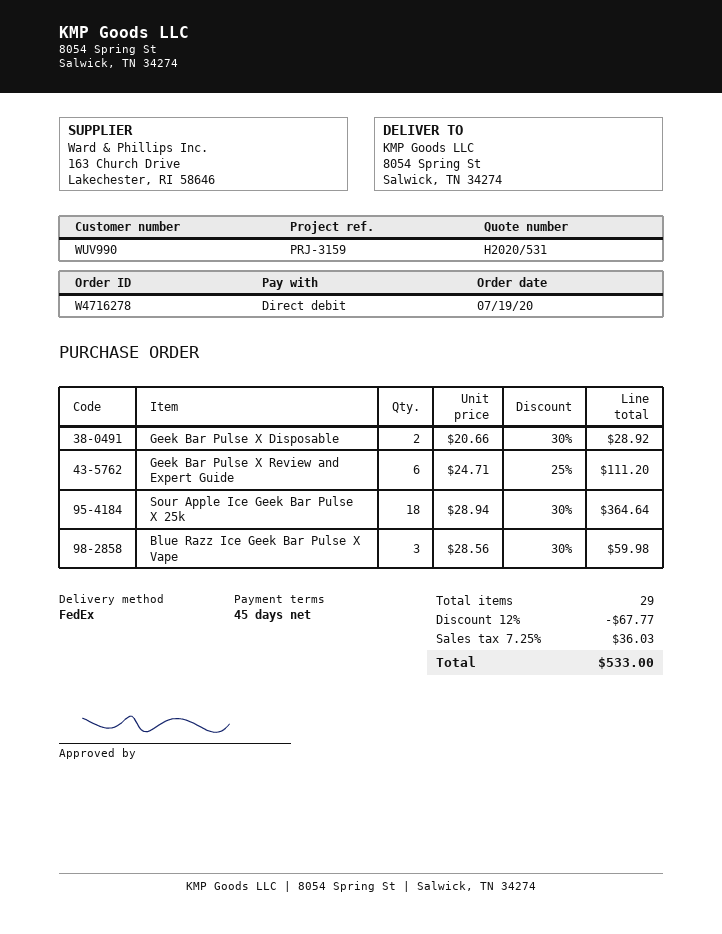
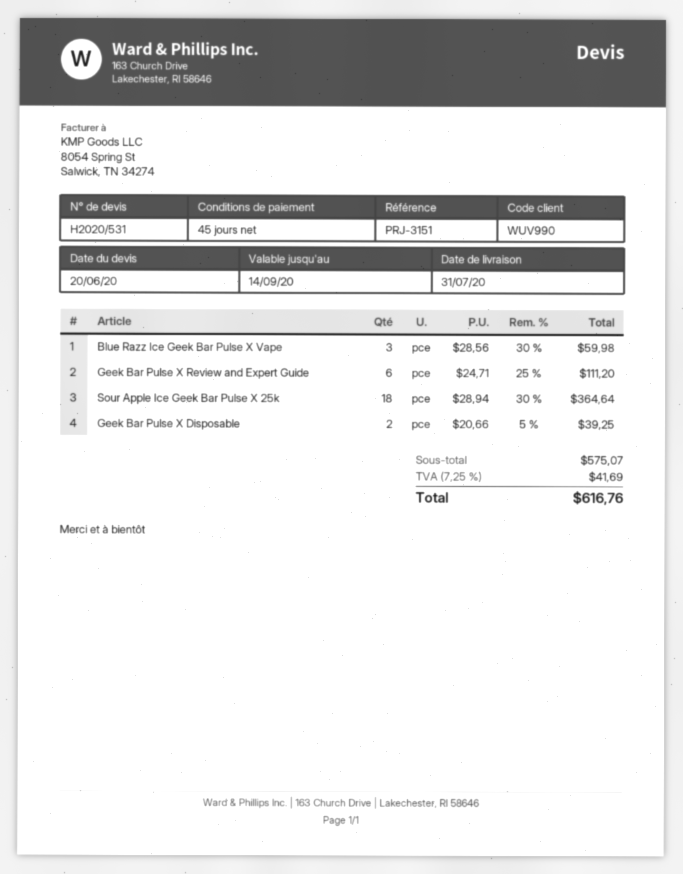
reference: PRJ-3159 -> PRJ-3151
Geek Bar Pulse X Disposable: 2 x 20.66 - 30% = 28.92 -> 2 x 20.66 - 5% = 39.25
discount: 12% = 67.77 -> none
tax: 7.25% = 36.03 -> 7.25% = 41.69
total: 533.00 -> 616.76

